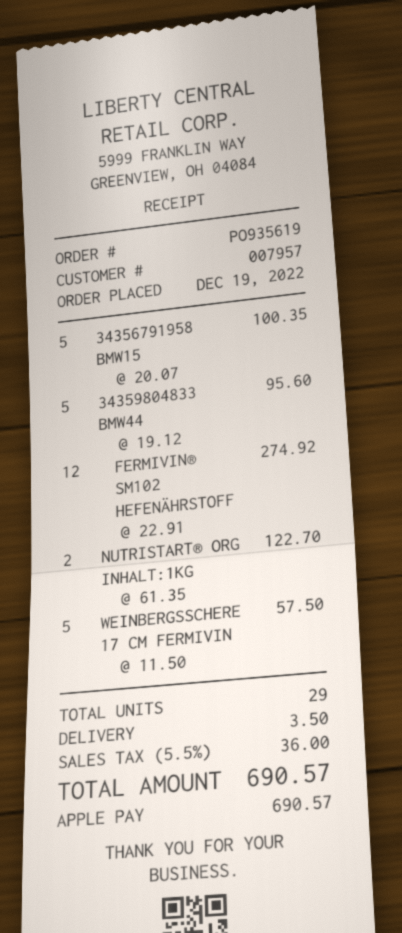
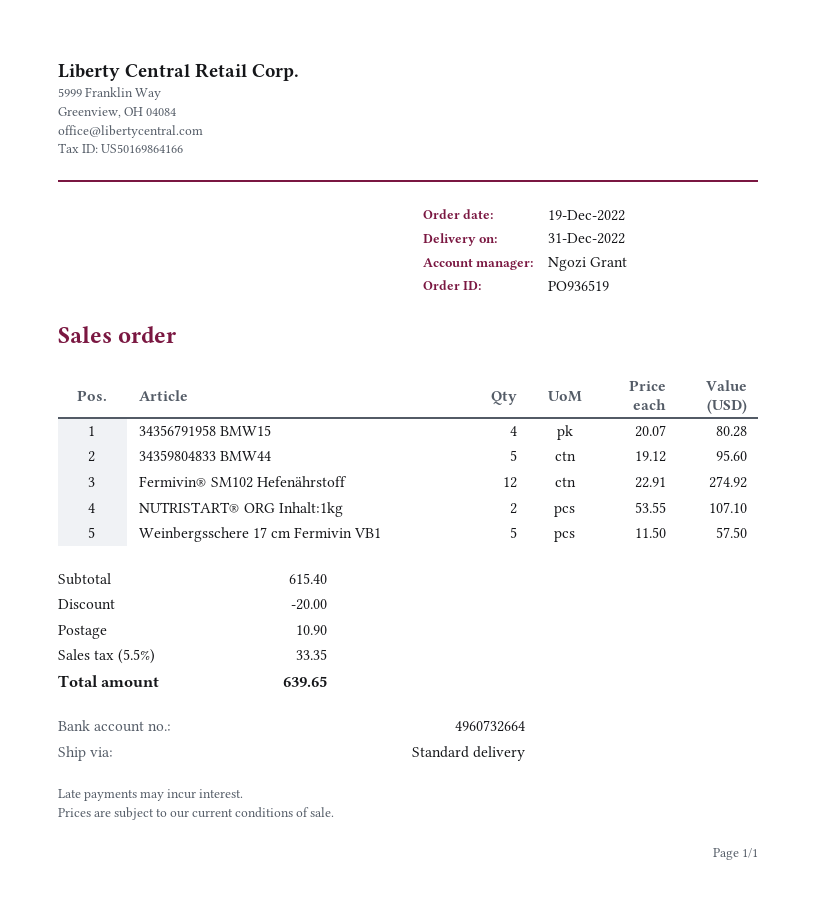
order number: PO935619 -> PO936519
34356791958 BMW15: 5 x 20.07 = 100.35 -> 4 x 20.07 = 80.28
NUTRISTART® ORG INHALT:1KG: 2 x 61.35 = 122.70 -> 2 x 53.55 = 107.10
discount: none -> 20.00
shipping: 3.50 -> 10.90
tax: 5.5% = 36.00 -> 5.5% = 33.35
total: 690.57 -> 639.65

